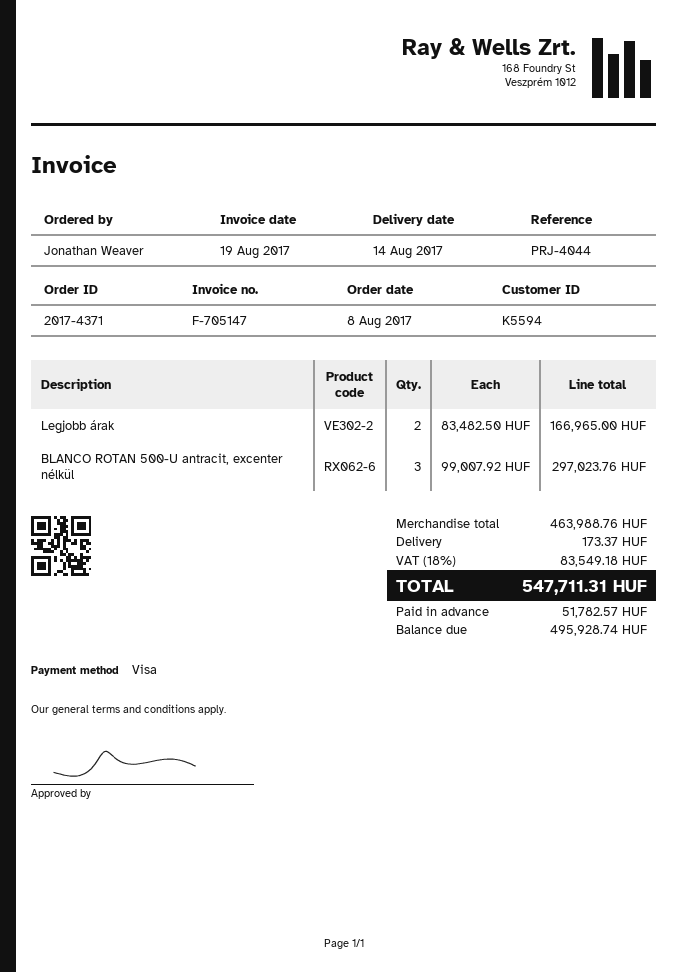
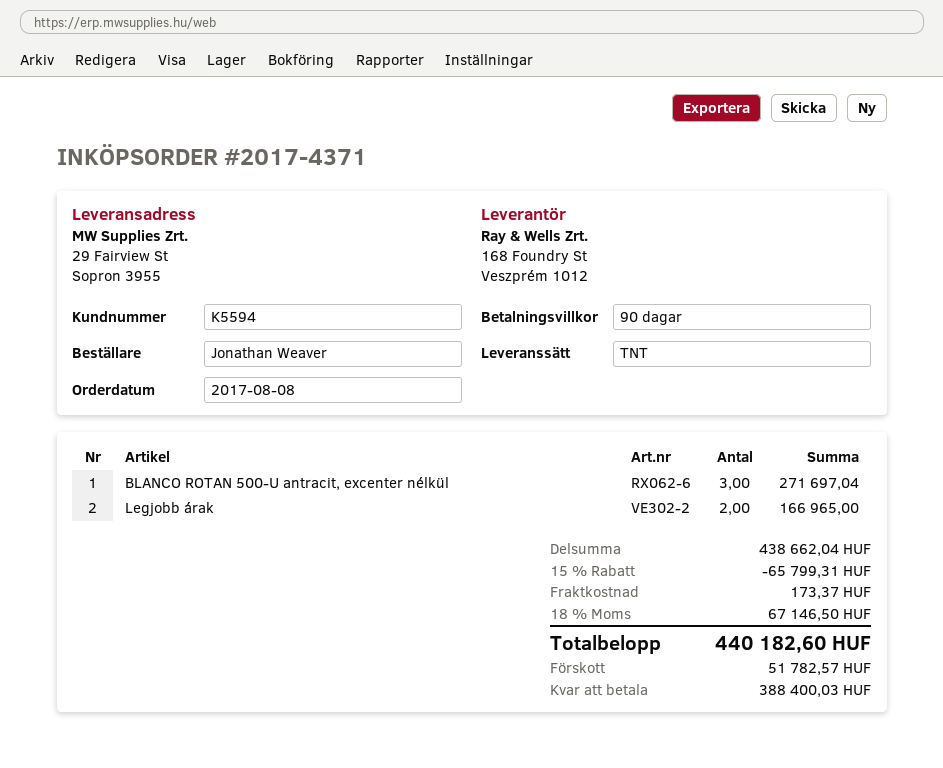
BLANCO ROTAN 500-U antracit, excenter nélkül: 3 for 297023.76 -> 3 for 271697.04
subtotal: 463988.76 -> 438662.04
discount: none -> 15% = 65799.31
tax: 18% = 83549.18 -> 18% = 67146.50
total: 547711.31 -> 440182.60
balance: 495928.74 -> 388400.03

